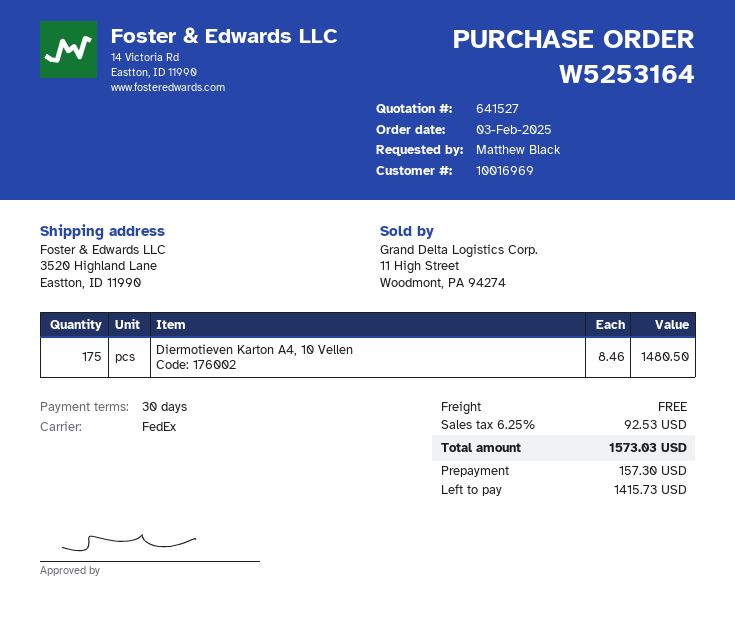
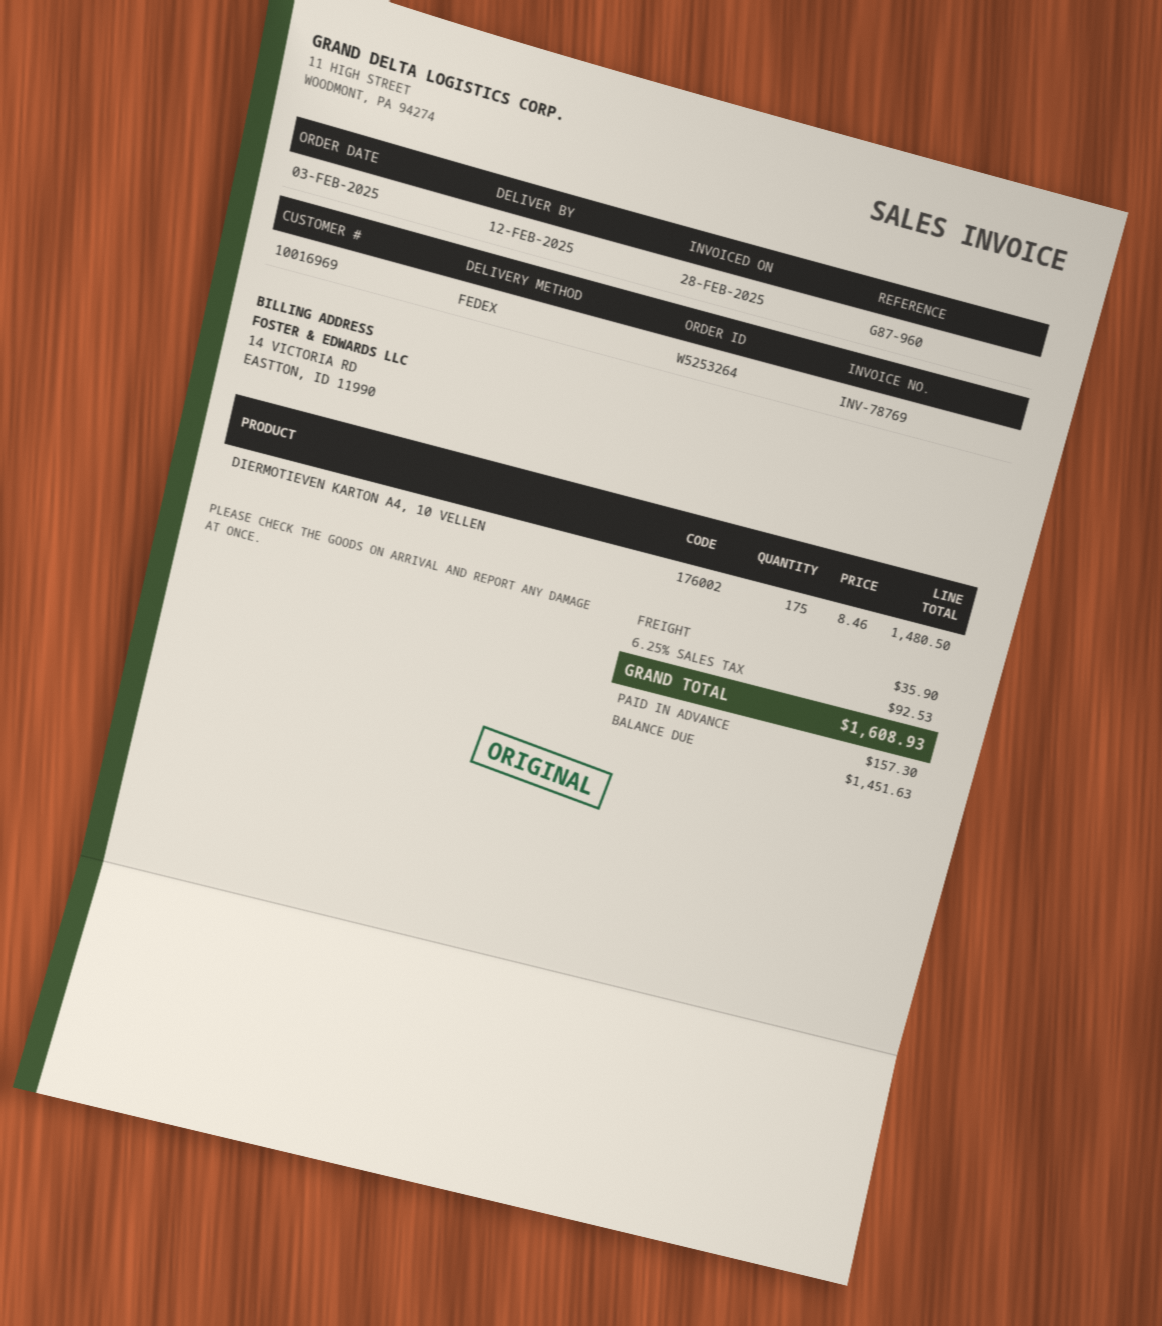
order number: W5253164 -> W5253264
shipping: 0.00 -> 35.90
total: 1573.03 -> 1608.93
balance: 1415.73 -> 1451.63

